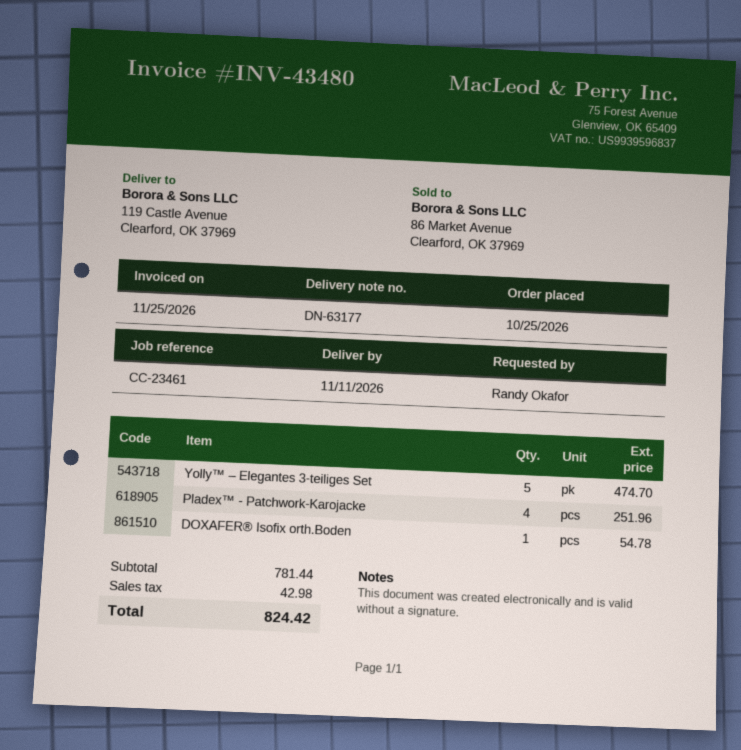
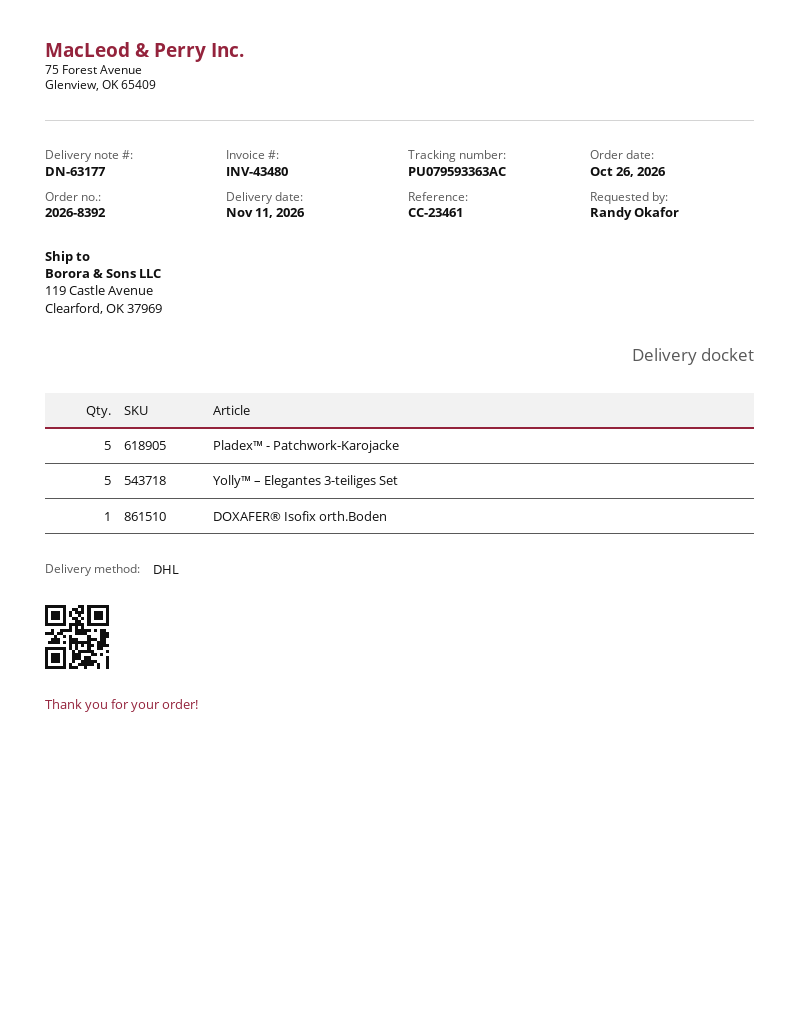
order date: 2026-10-25 -> 2026-10-26
Pladex™ - Patchwork-Karojacke: 4 -> 5

